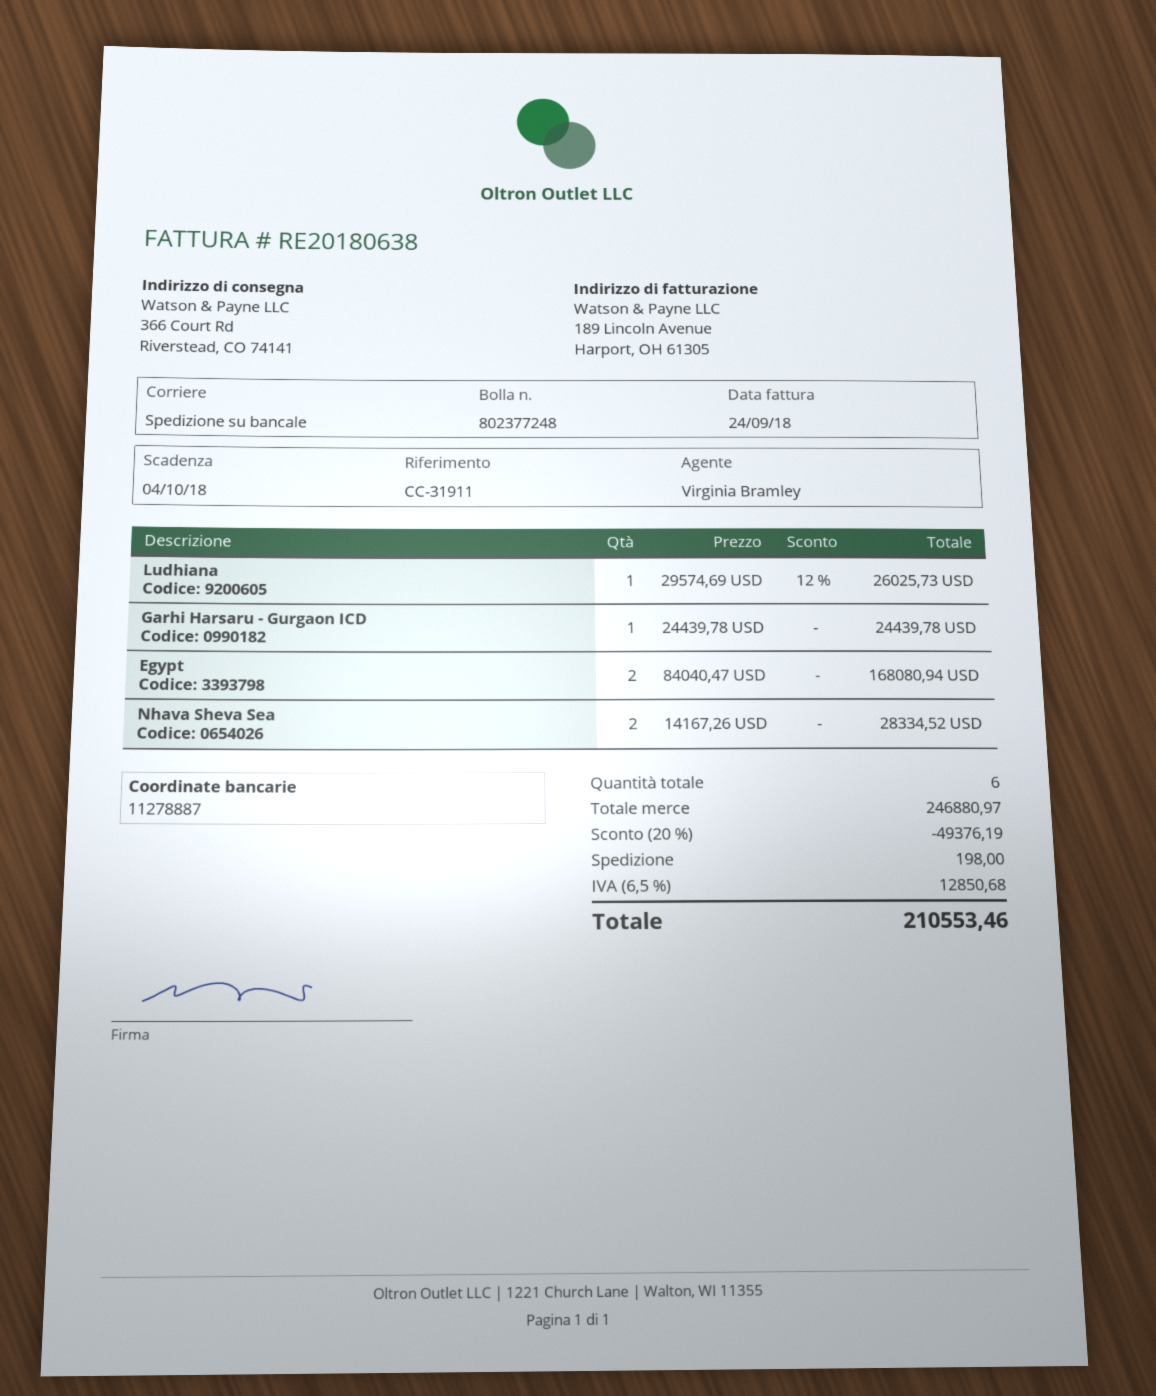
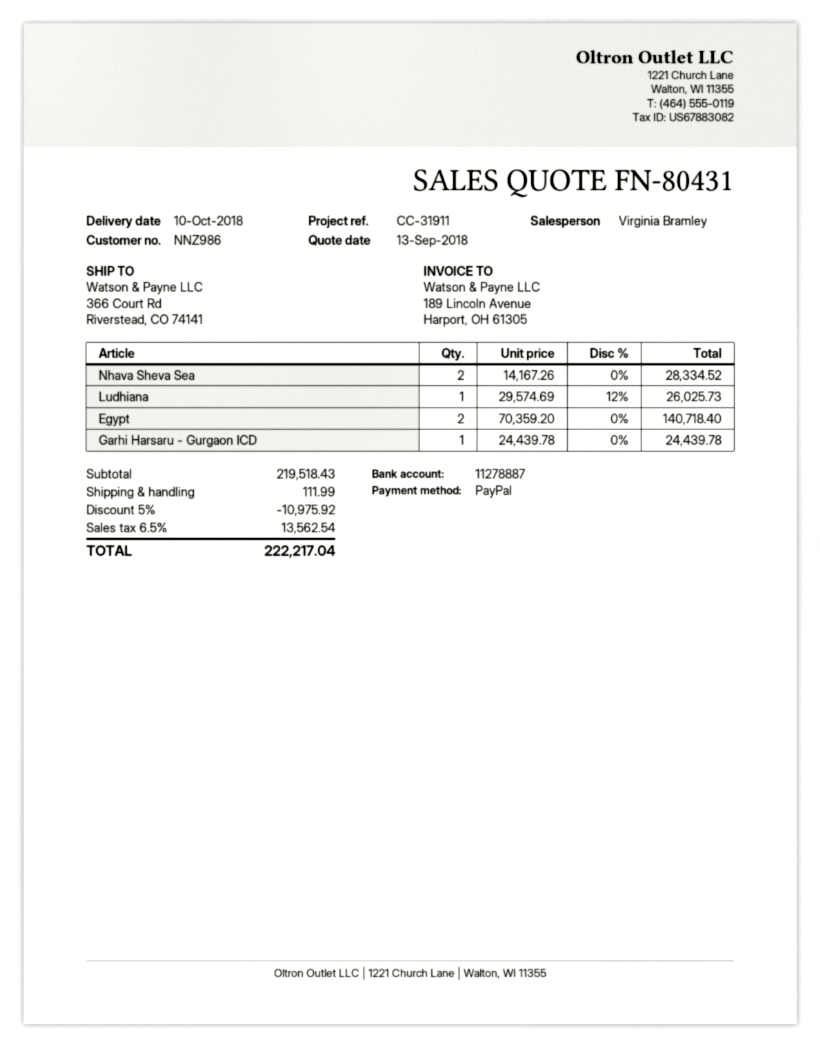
Egypt: 2 x 84040.47 = 168080.94 -> 2 x 70359.20 = 140718.40
subtotal: 246880.97 -> 219518.43
discount: 20% = 49376.19 -> 5% = 10975.92
shipping: 198.00 -> 111.99
tax: 6.5% = 12850.68 -> 6.5% = 13562.54
total: 210553.46 -> 222217.04

